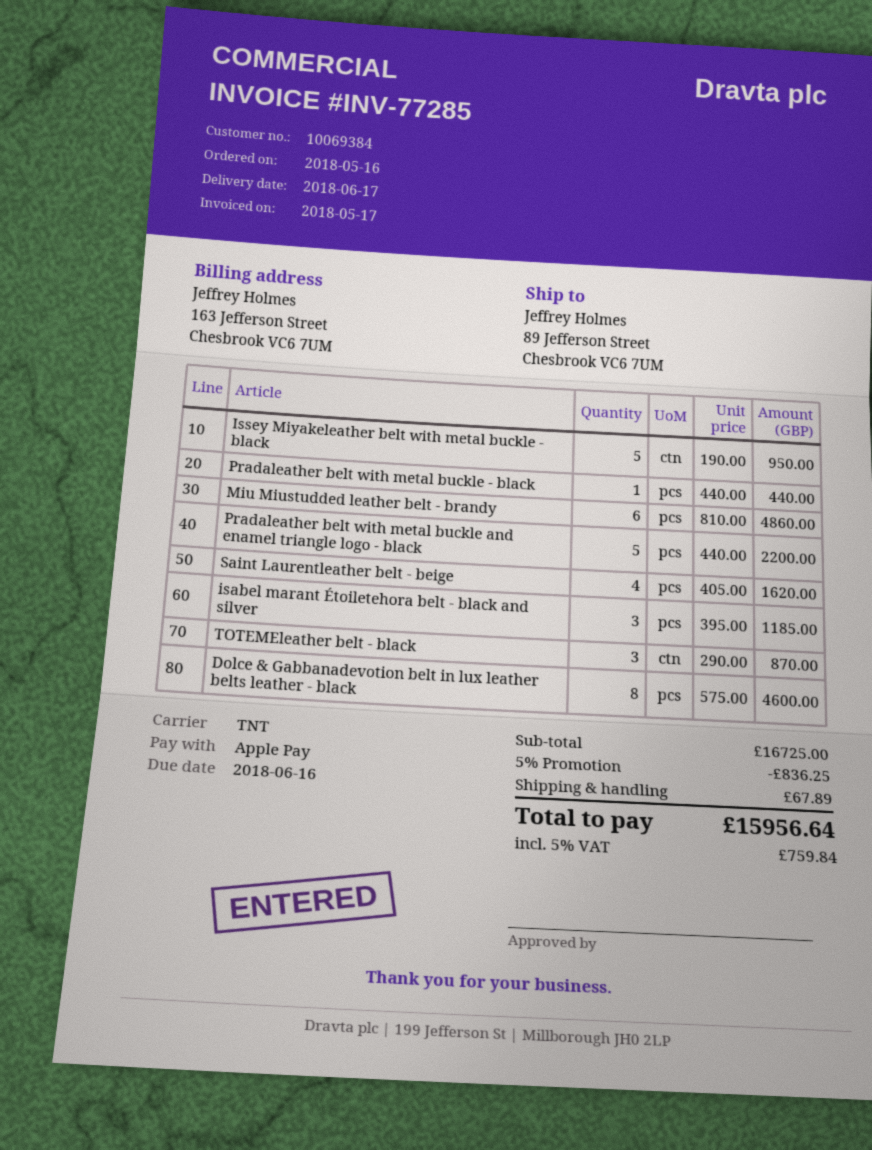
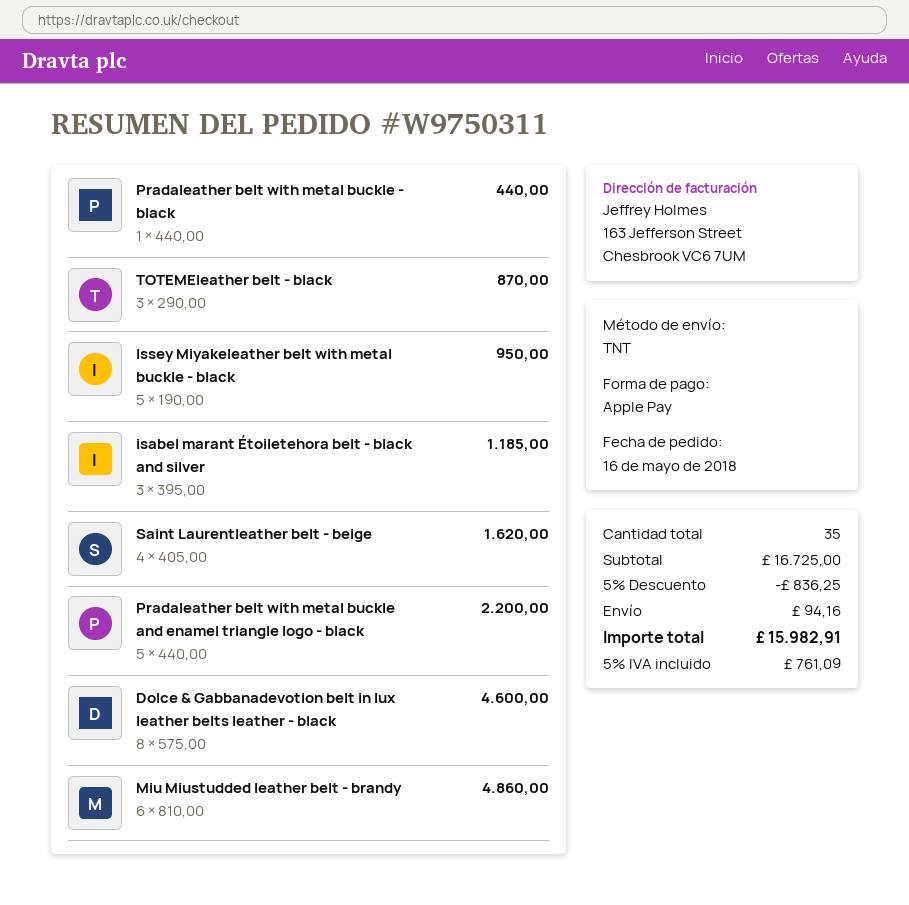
shipping: 67.89 -> 94.16
tax: 5% = 759.84 -> 5% = 761.09
total: 15956.64 -> 15982.91

